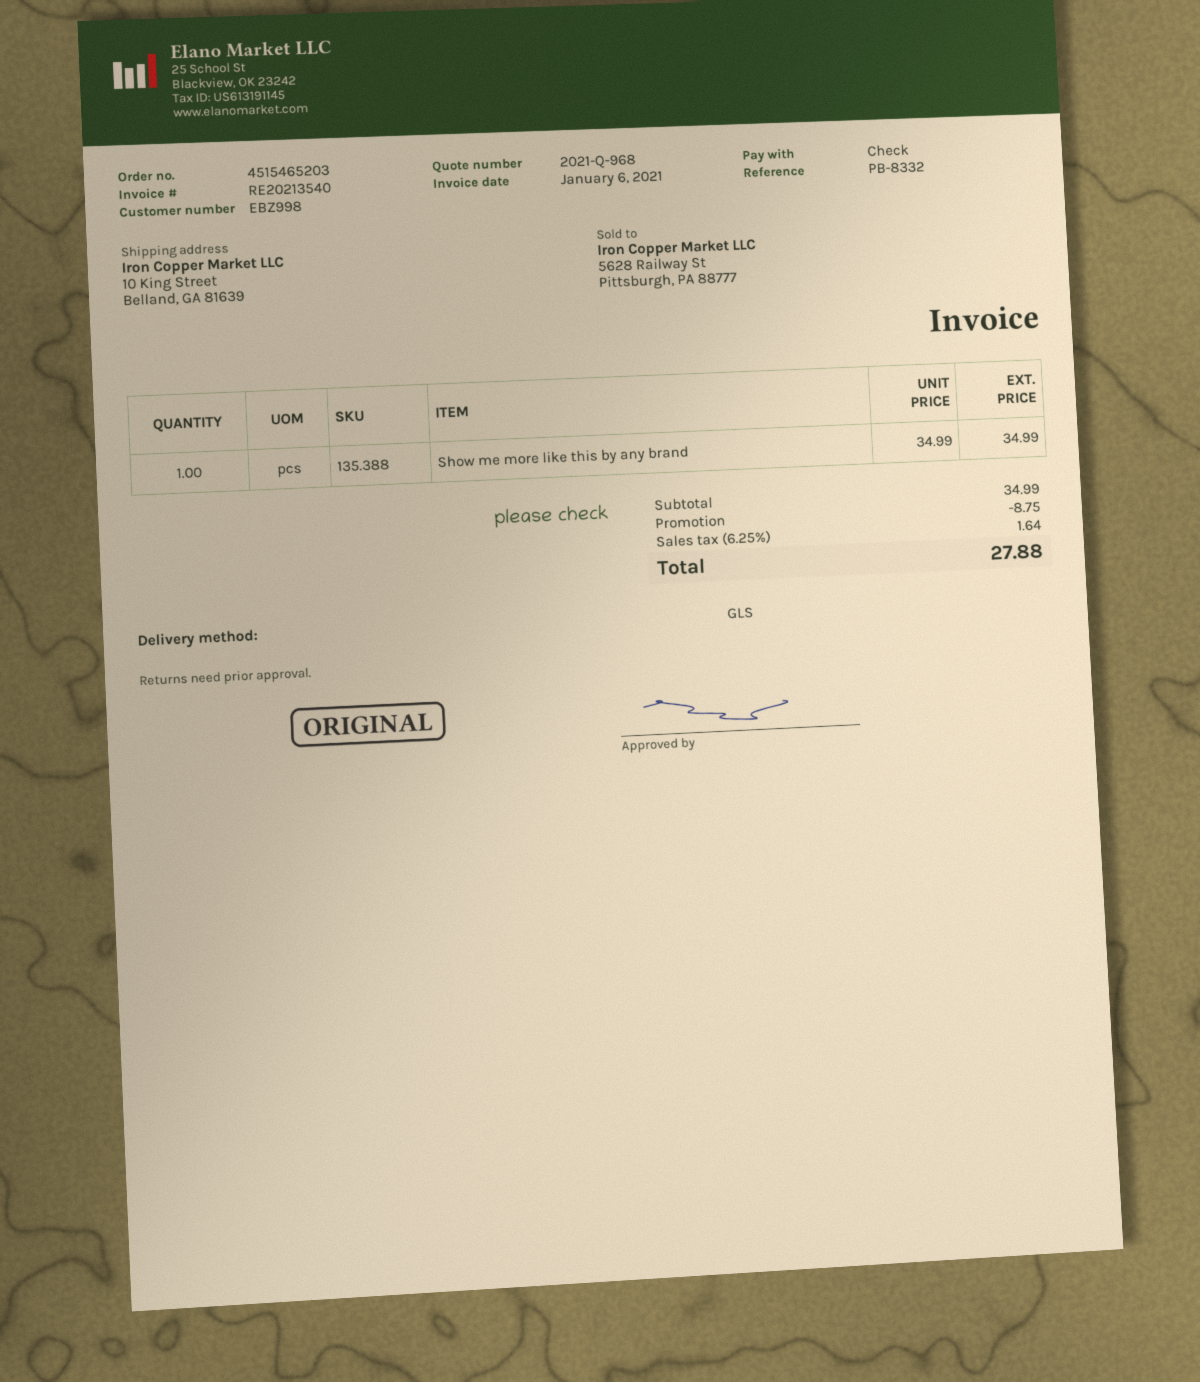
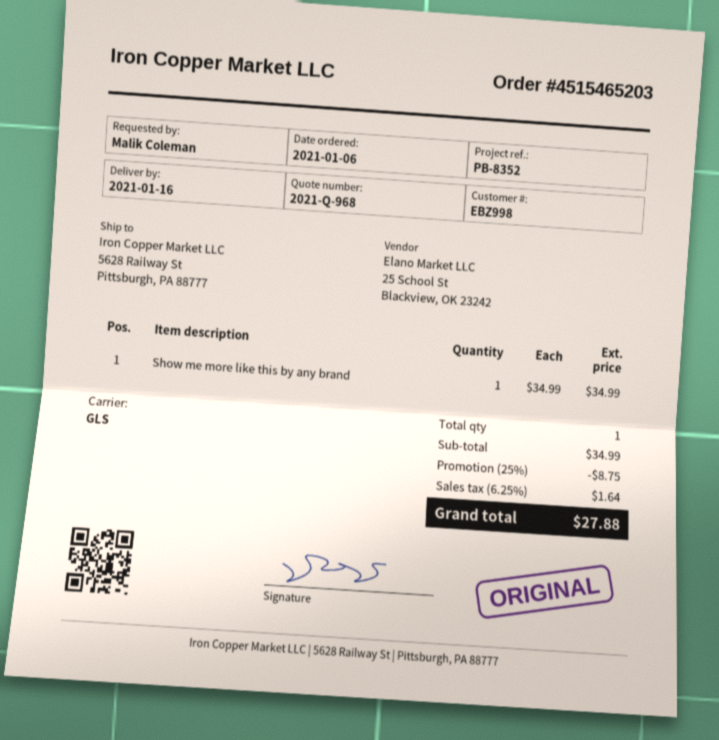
reference: PB-8332 -> PB-8352
ship to: 10 King Street, Belland, GA 81639 -> 5628 Railway St, Pittsburgh, PA 88777

